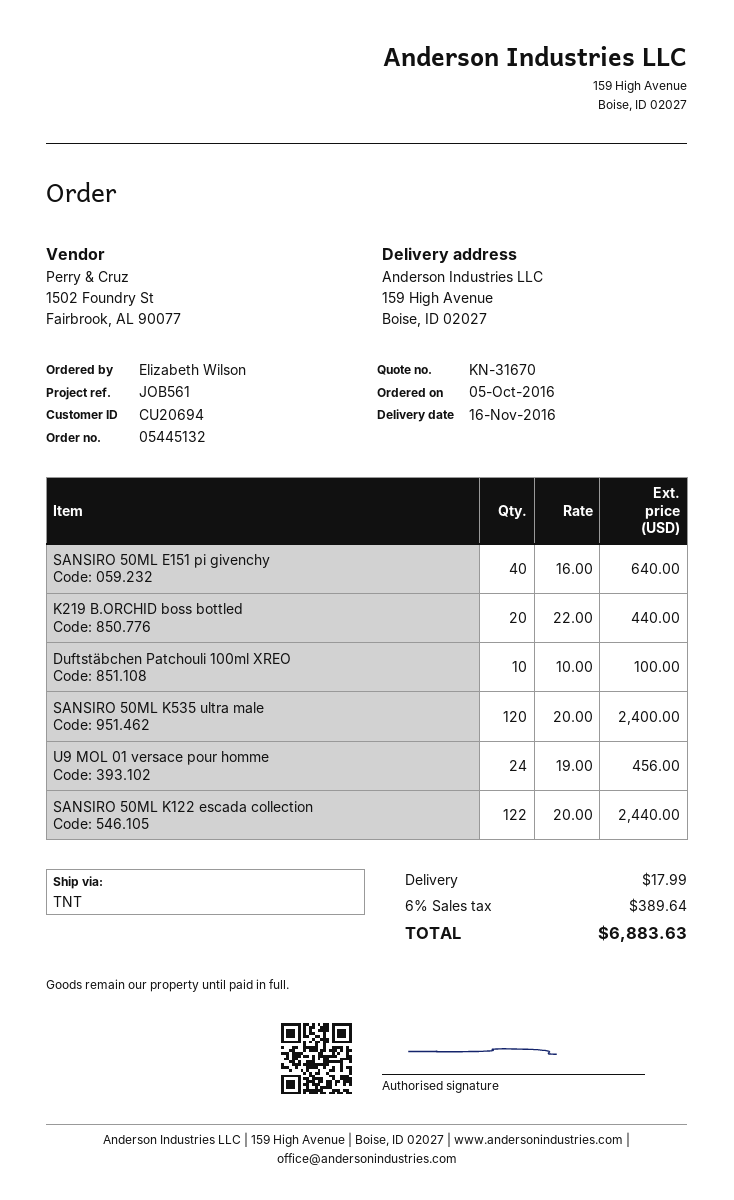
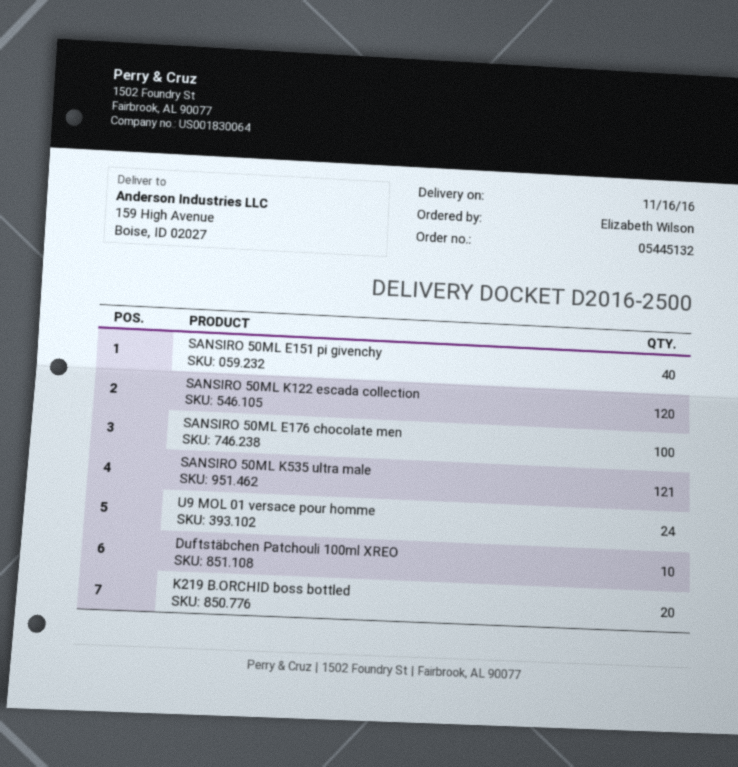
SANSIRO 50ML K535 ultra male: 120 -> 121
SANSIRO 50ML K122 escada collection: 122 -> 120
SANSIRO 50ML E176 chocolate men: none -> 100

